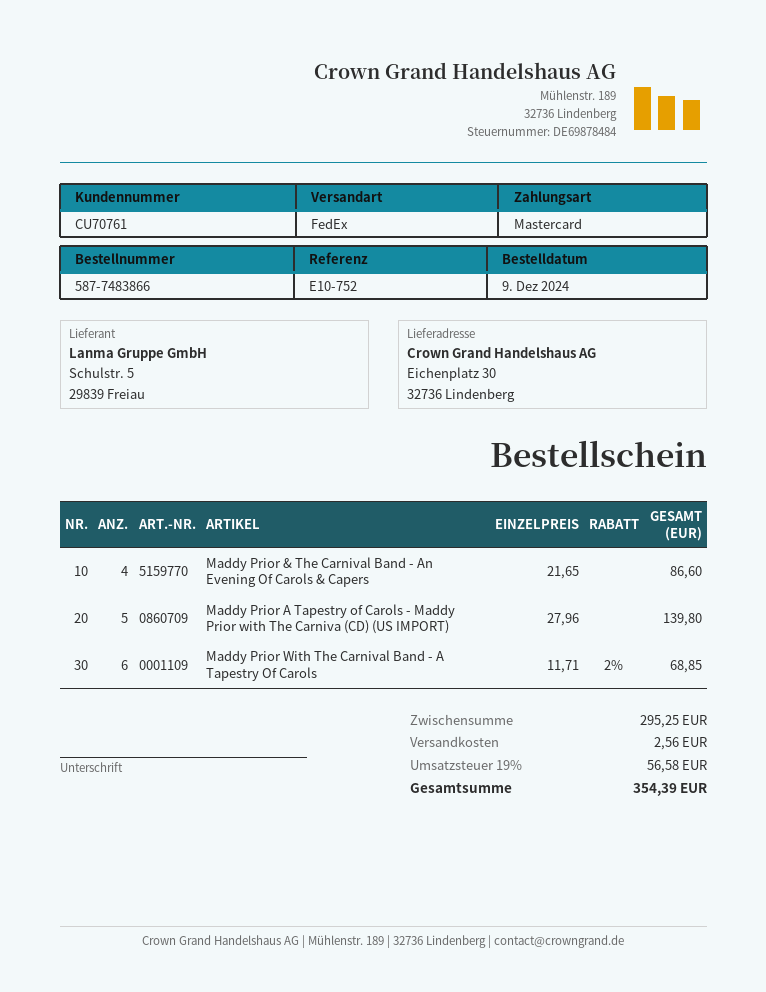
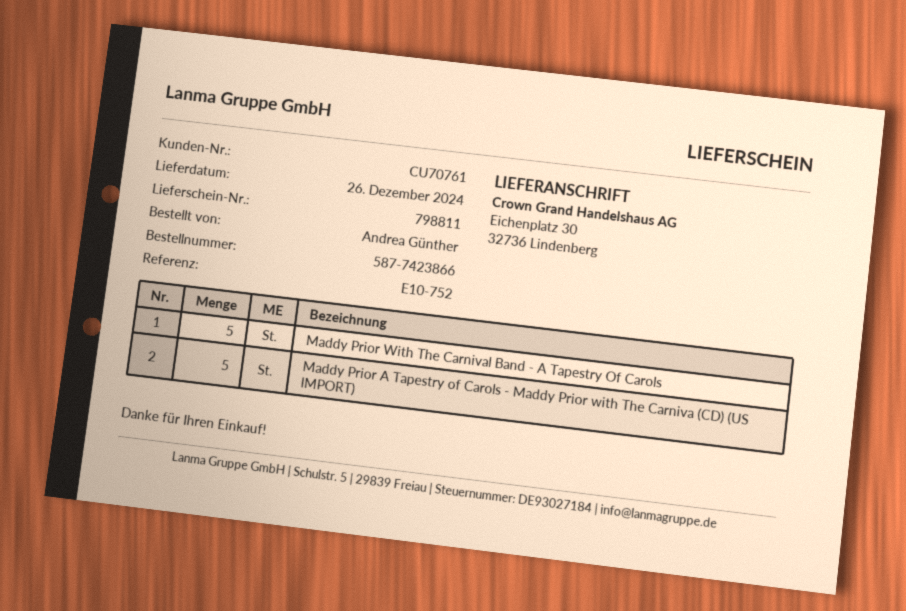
order number: 587-7483866 -> 587-7423866
Maddy Prior & The Carnival Band - An Evening Of Carols & Capers: 4 -> none
Maddy Prior With The Carnival Band - A Tapestry Of Carols: 6 -> 5

